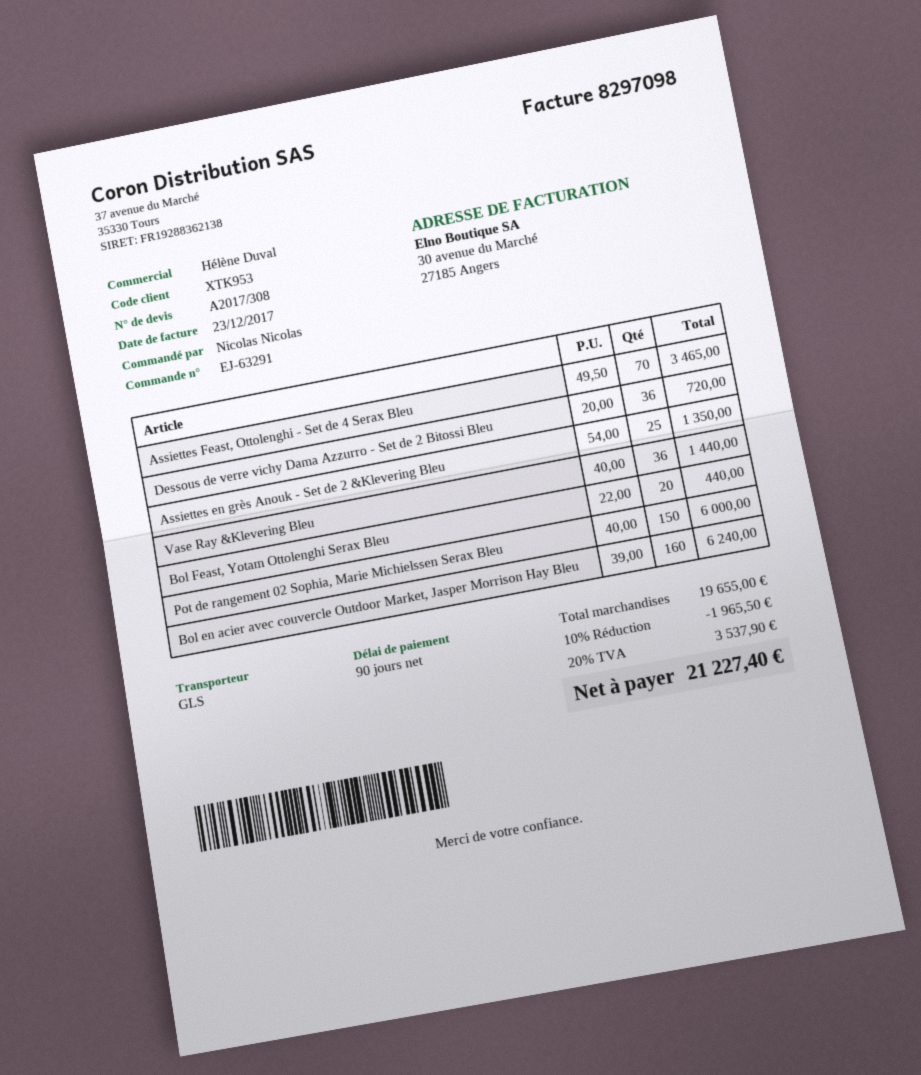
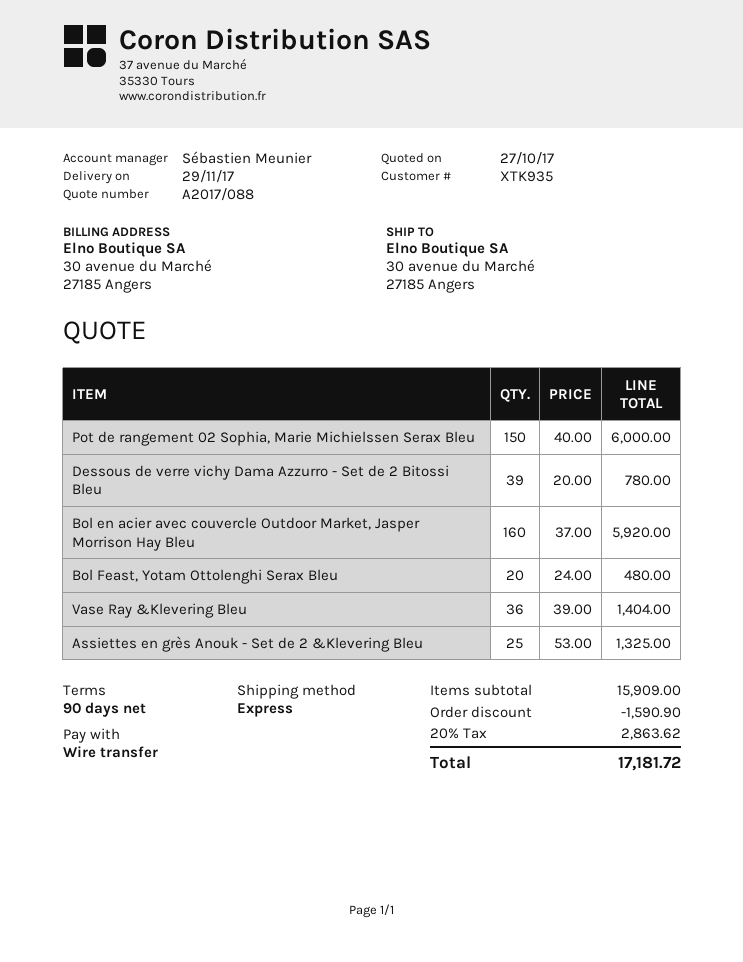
quote number: A2017/308 -> A2017/088
customer number: XTK953 -> XTK935
sales rep: Hélène Duval -> Sébastien Meunier
shipping method: GLS -> express
Assiettes Feast, Ottolenghi - Set de 4 Serax Bleu: 70 x 49.50 = 3465.00 -> none
Dessous de verre vichy Dama Azzurro - Set de 2 Bitossi Bleu: 36 x 20.00 = 720.00 -> 39 x 20.00 = 780.00
Assiettes en grès Anouk - Set de 2 &Klevering Bleu: 25 x 54.00 = 1350.00 -> 25 x 53.00 = 1325.00
Vase Ray &Klevering Bleu: 36 x 40.00 = 1440.00 -> 36 x 39.00 = 1404.00
Bol Feast, Yotam Ottolenghi Serax Bleu: 20 x 22.00 = 440.00 -> 20 x 24.00 = 480.00
Bol en acier avec couvercle Outdoor Market, Jasper Morrison Hay Bleu: 160 x 39.00 = 6240.00 -> 160 x 37.00 = 5920.00
subtotal: 19655.00 -> 15909.00
discount: 1965.50 -> 1590.90
tax: 20% = 3537.90 -> 20% = 2863.62
total: 21227.40 -> 17181.72

